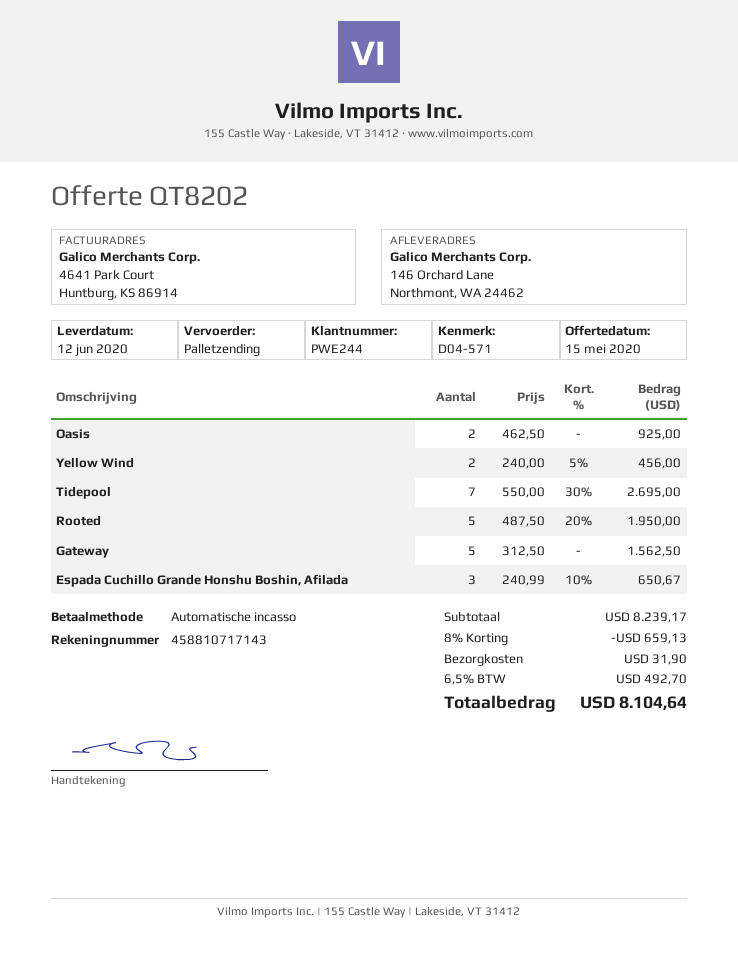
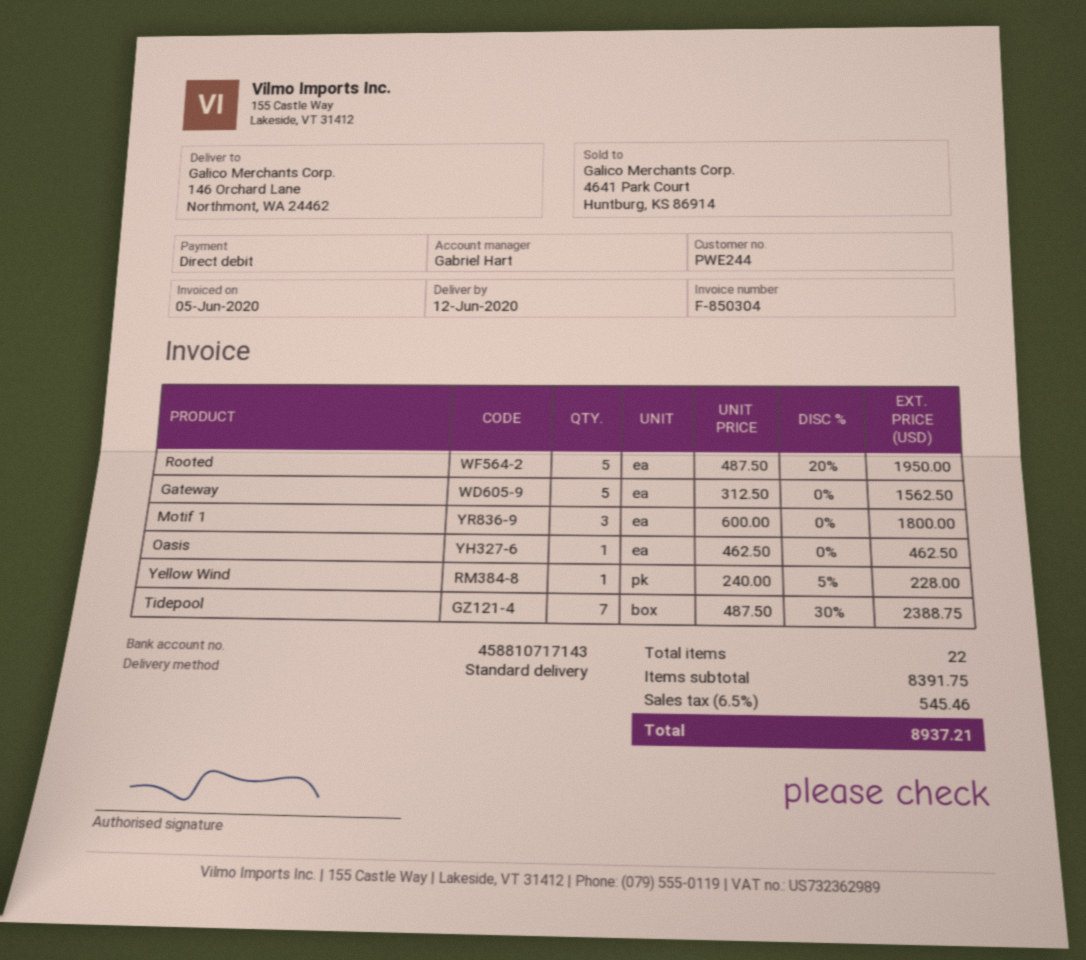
shipping method: pallet freight -> standard
Oasis: 2 x 462.50 = 925.00 -> 1 x 462.50 = 462.50
Yellow Wind: 2 x 240.00 - 5% = 456.00 -> 1 x 240.00 - 5% = 228.00
Tidepool: 7 x 550.00 - 30% = 2695.00 -> 7 x 487.50 - 30% = 2388.75
Espada Cuchillo Grande Honshu Boshin, Afilada: 3 x 240.99 - 10% = 650.67 -> none
Motif 1: none -> 3 x 600.00 = 1800.00
subtotal: 8239.17 -> 8391.75
discount: 8% = 659.13 -> none
shipping: 31.90 -> none
tax: 6.5% = 492.70 -> 6.5% = 545.46
total: 8104.64 -> 8937.21

